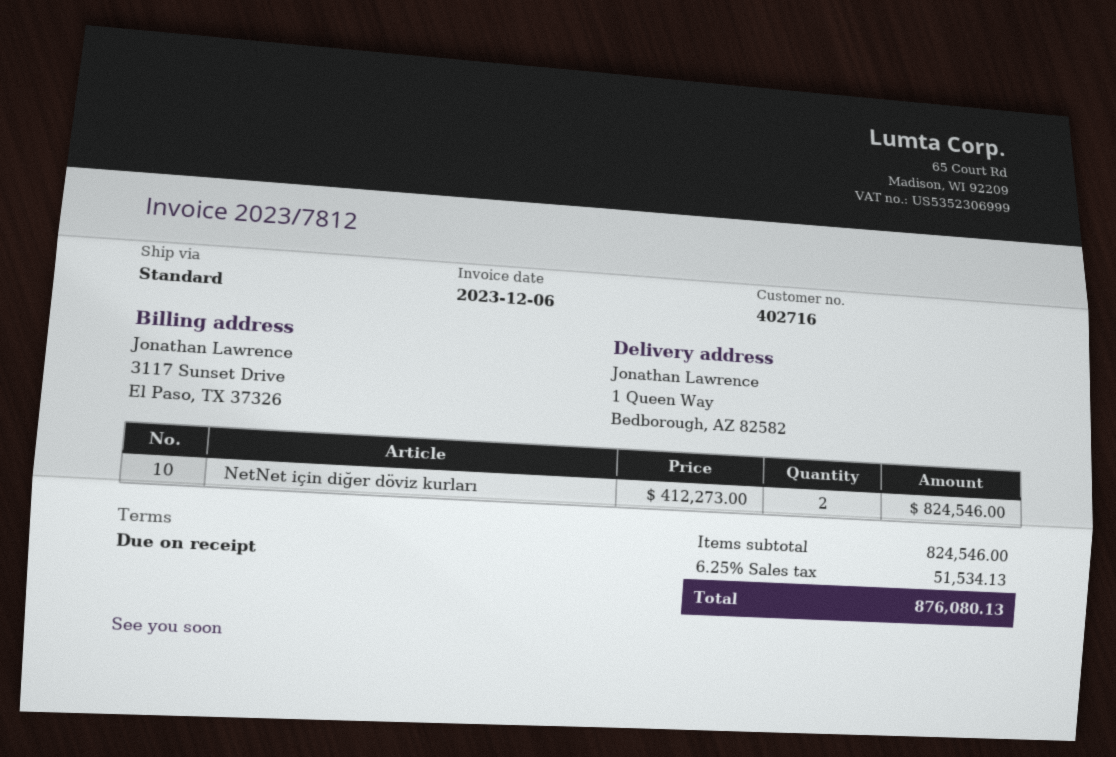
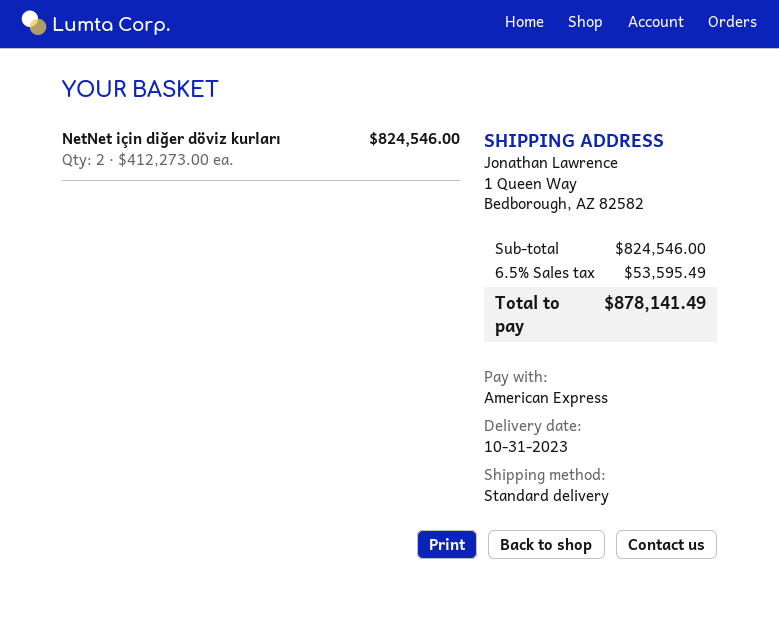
tax: 6.25% = 51534.13 -> 6.5% = 53595.49
total: 876080.13 -> 878141.49

